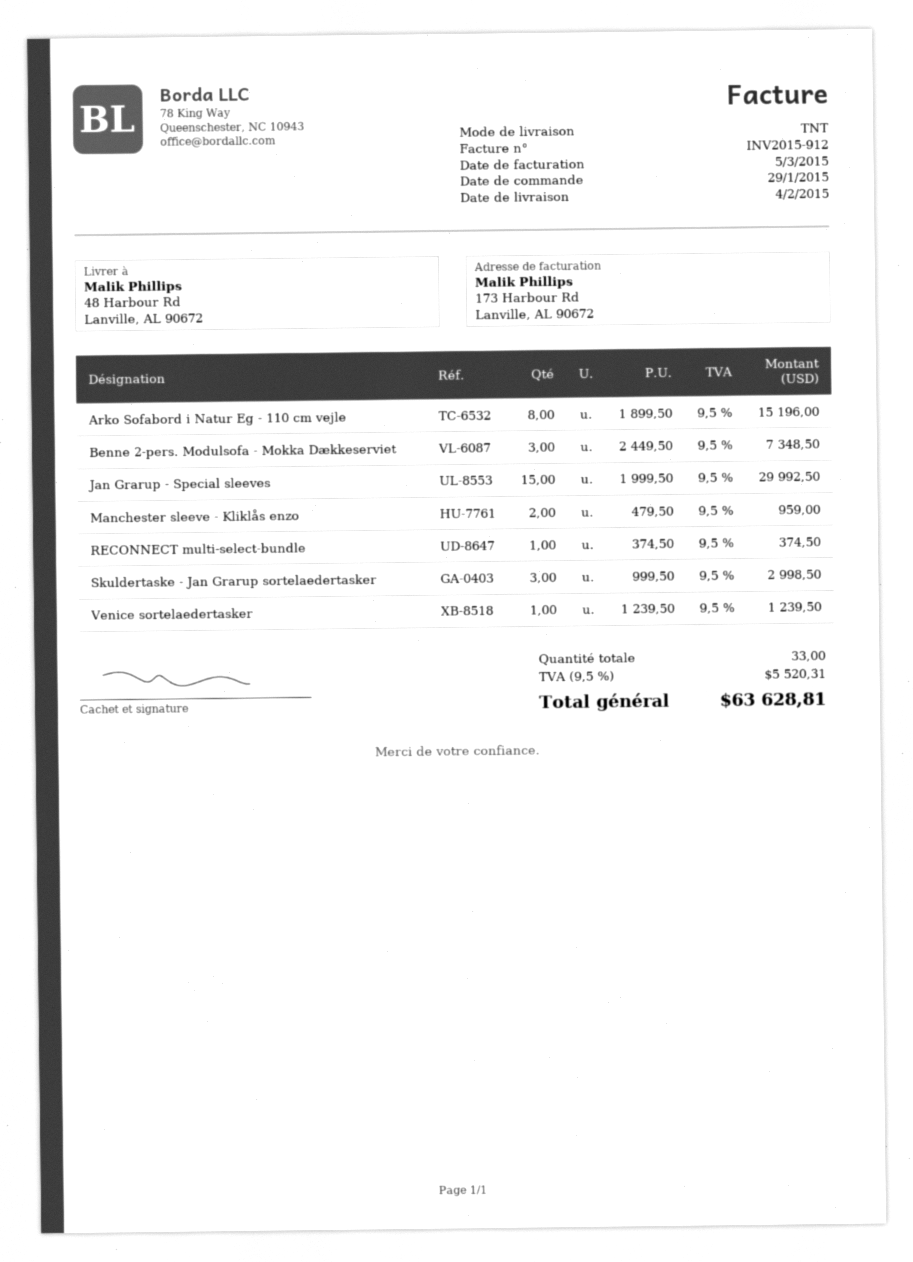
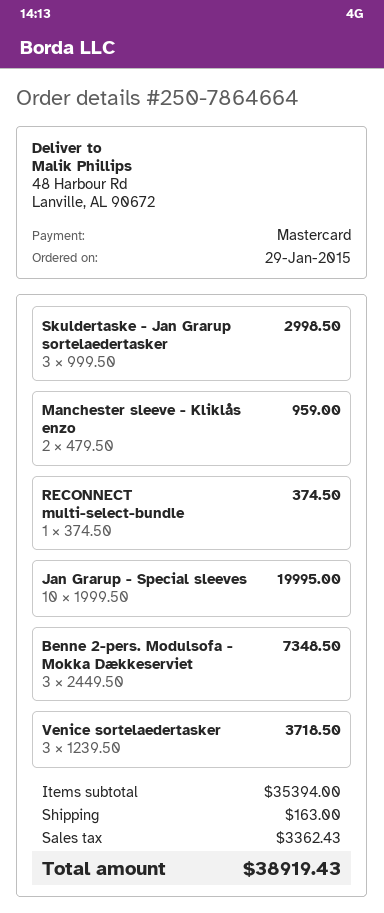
Arko Sofabord i Natur Eg - 110 cm vejle: 8 x 1899.50 = 15196.00 -> none
Jan Grarup - Special sleeves: 15 x 1999.50 = 29992.50 -> 10 x 1999.50 = 19995.00
Venice sortelaedertasker: 1 x 1239.50 = 1239.50 -> 3 x 1239.50 = 3718.50
shipping: none -> 163.00
tax: 5520.31 -> 3362.43
total: 63628.81 -> 38919.43

